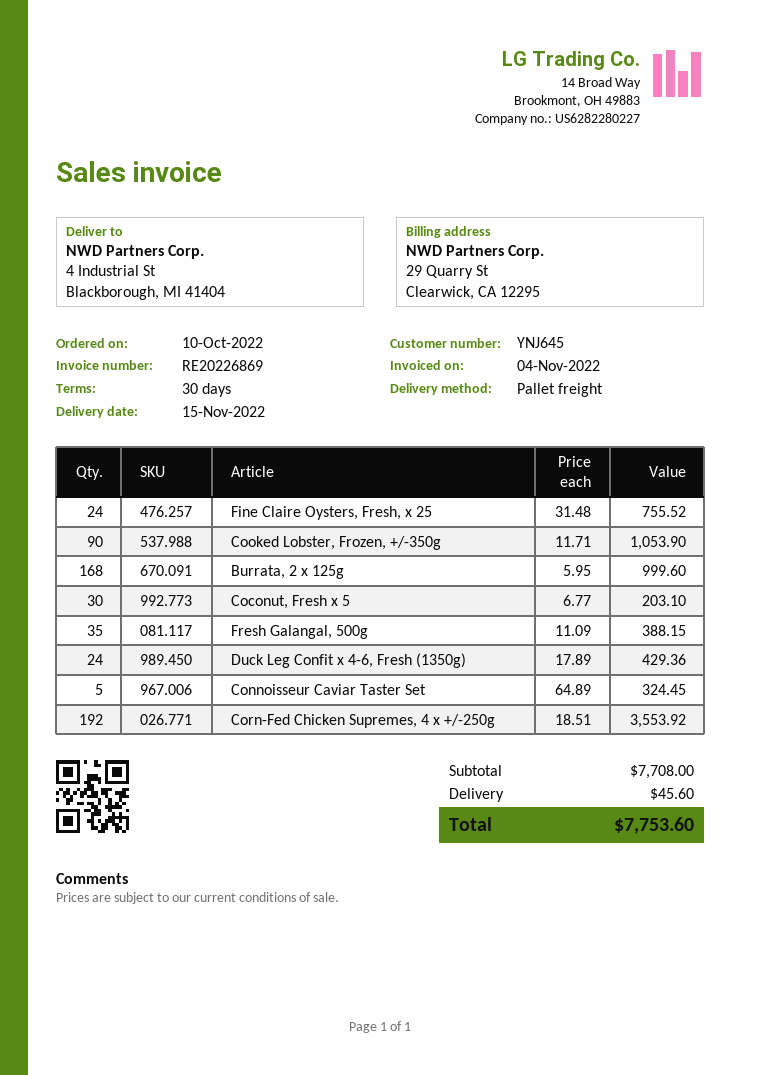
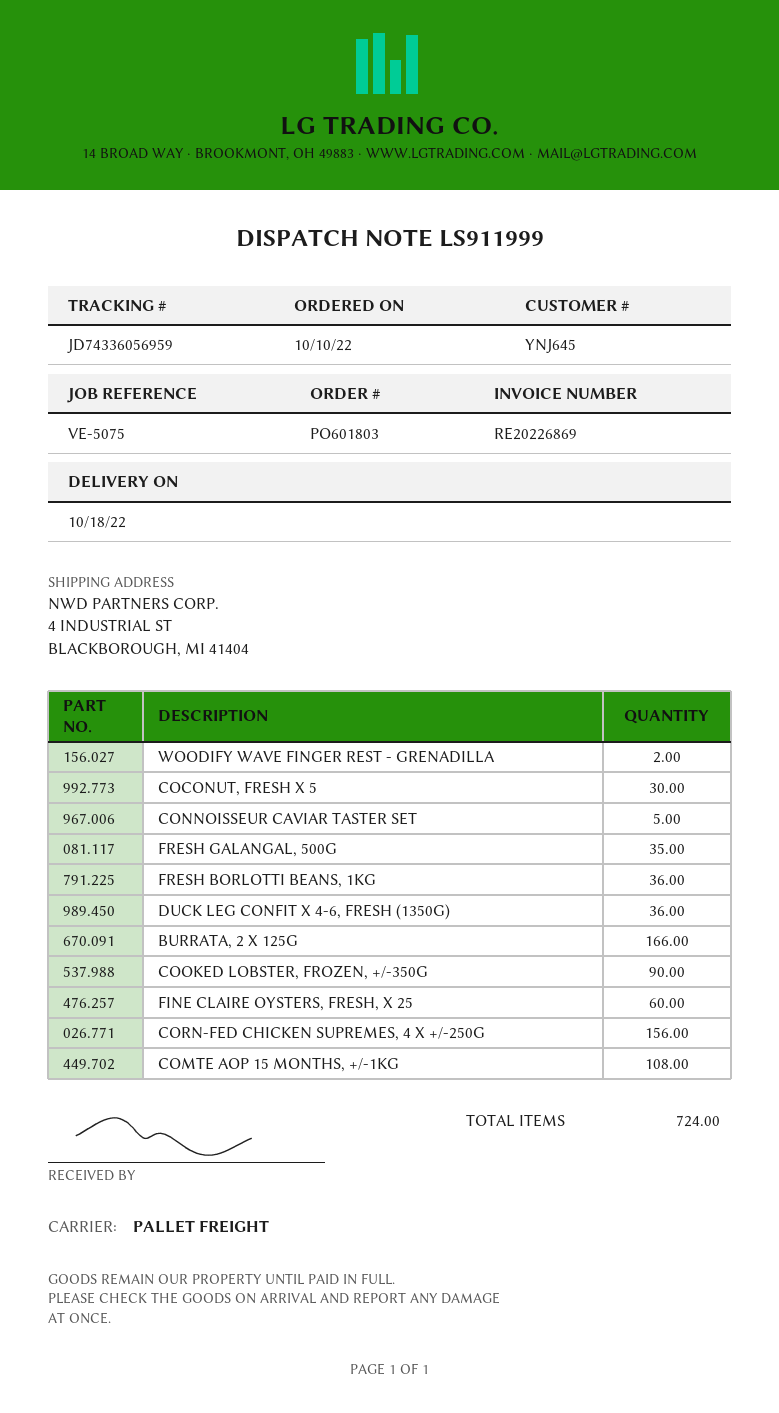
delivery date: 2022-11-15 -> 2022-10-18
Fine Claire Oysters, Fresh, x 25: 24 -> 60
Burrata, 2 x 125g: 168 -> 166
Duck Leg Confit x 4-6, Fresh (1350g): 24 -> 36
Corn-Fed Chicken Supremes, 4 x +/-250g: 192 -> 156
WOODIFY WAVE FINGER REST - GRENADILLA: none -> 2
FRESH BORLOTTI BEANS, 1KG: none -> 36
COMTE AOP 15 MONTHS, +/-1KG: none -> 108

